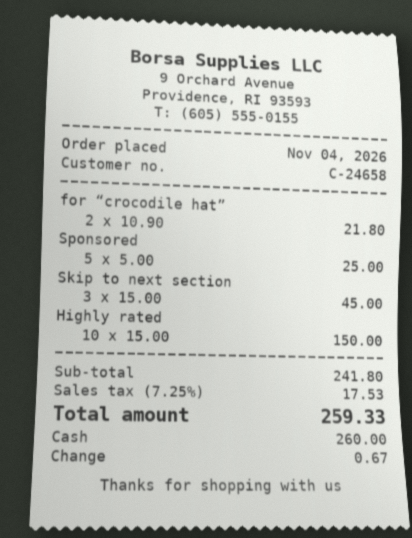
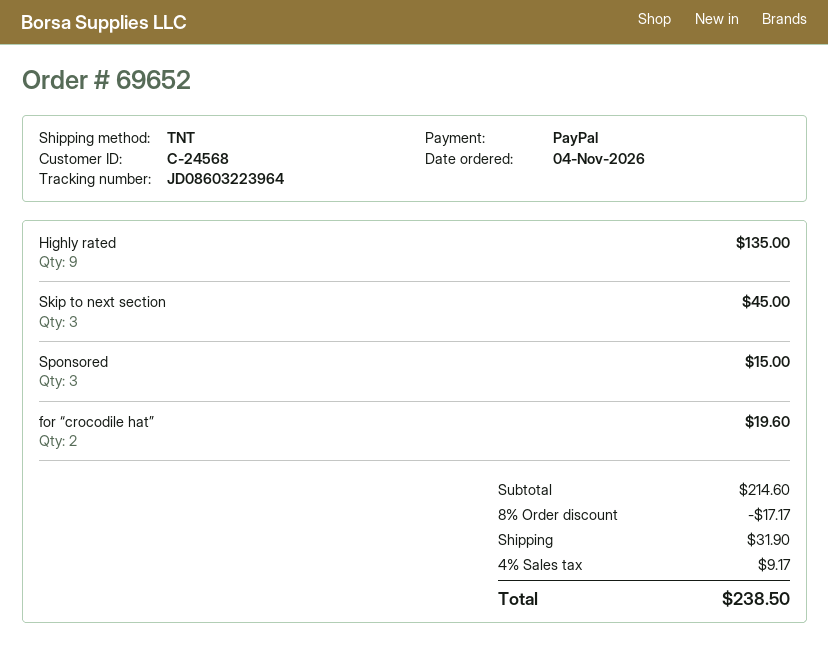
customer number: C-24658 -> C-24568
payment method: cash -> PayPal
for “crocodile hat”: 2 for 21.80 -> 2 for 19.60
Sponsored: 5 for 25.00 -> 3 for 15.00
Highly rated: 10 for 150.00 -> 9 for 135.00
subtotal: 241.80 -> 214.60
discount: none -> 8% = 17.17
shipping: none -> 31.90
tax: 7.25% = 17.53 -> 4% = 9.17
total: 259.33 -> 238.50

